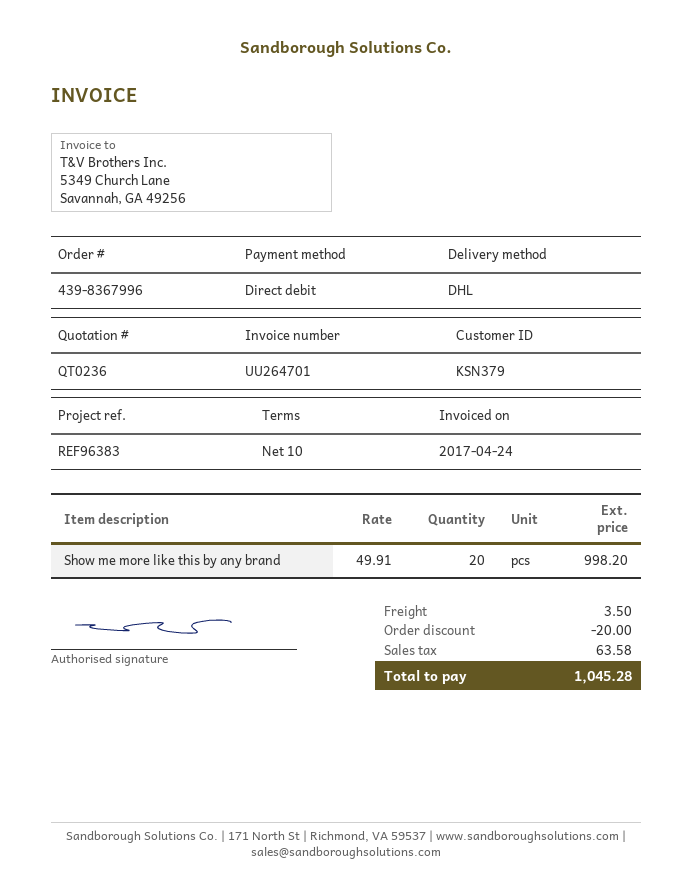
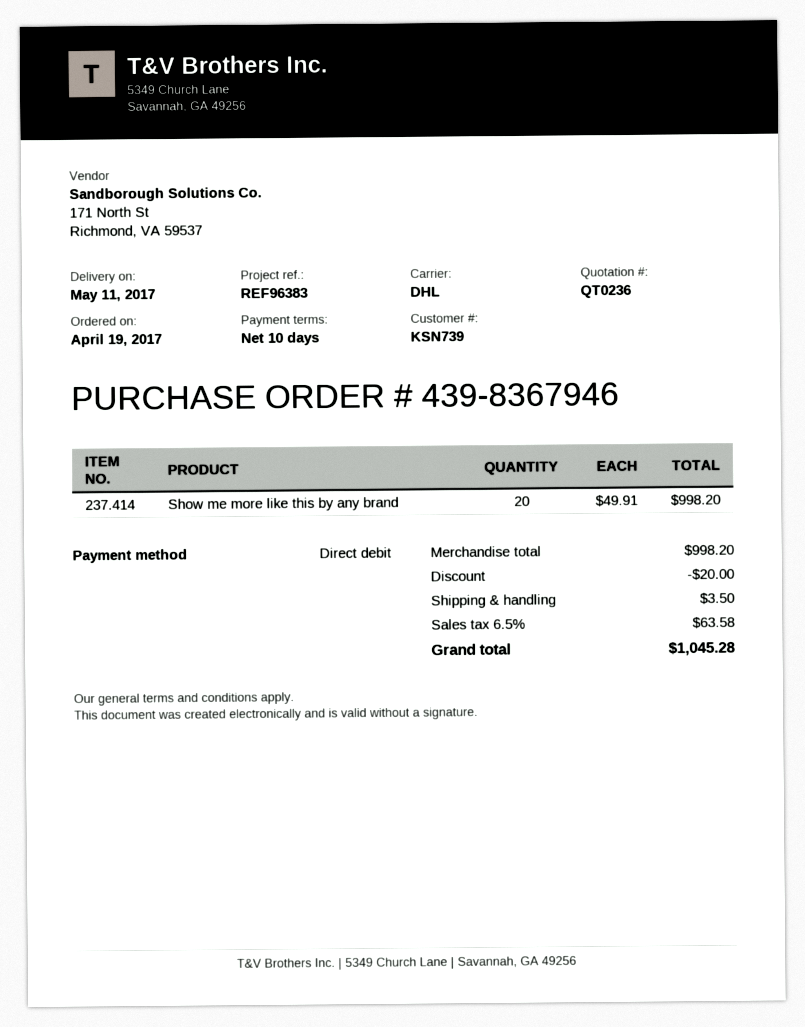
order number: 439-8367996 -> 439-8367946
customer number: KSN379 -> KSN739

